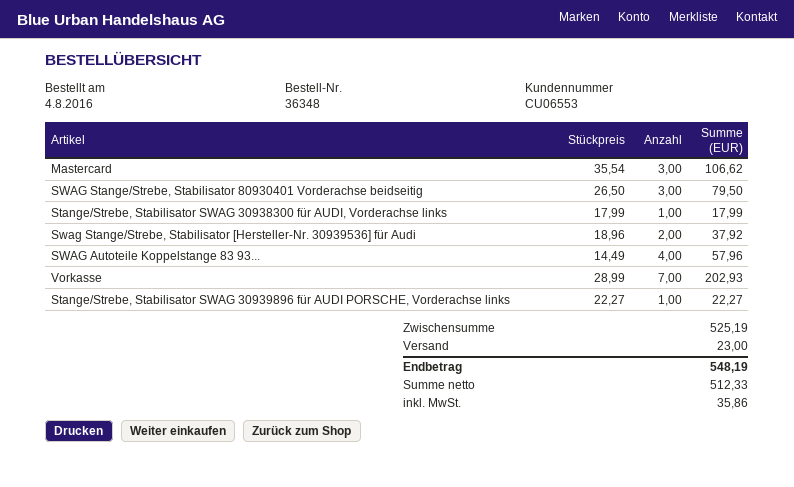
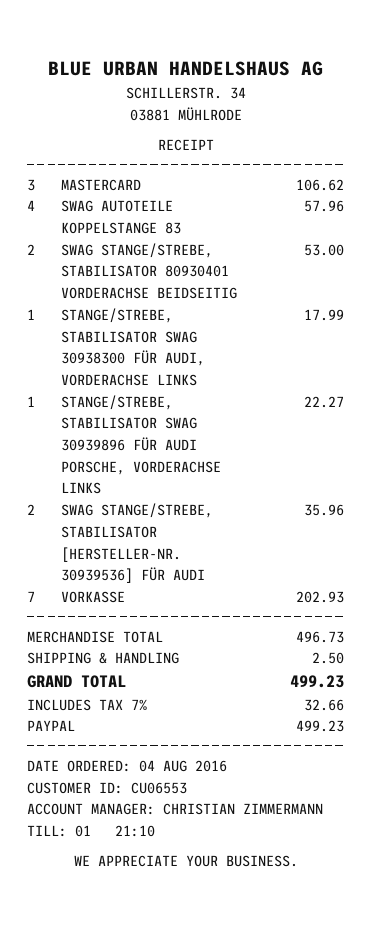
SWAG Stange/Strebe, Stabilisator 80930401 Vorderachse beidseitig: 3 for 79.50 -> 2 for 53.00
Swag Stange/Strebe, Stabilisator [Hersteller-Nr. 30939536] für Audi: 2 for 37.92 -> 2 for 35.96
subtotal: 525.19 -> 496.73
shipping: 23.00 -> 2.50
tax: 35.86 -> 32.66
total: 548.19 -> 499.23

